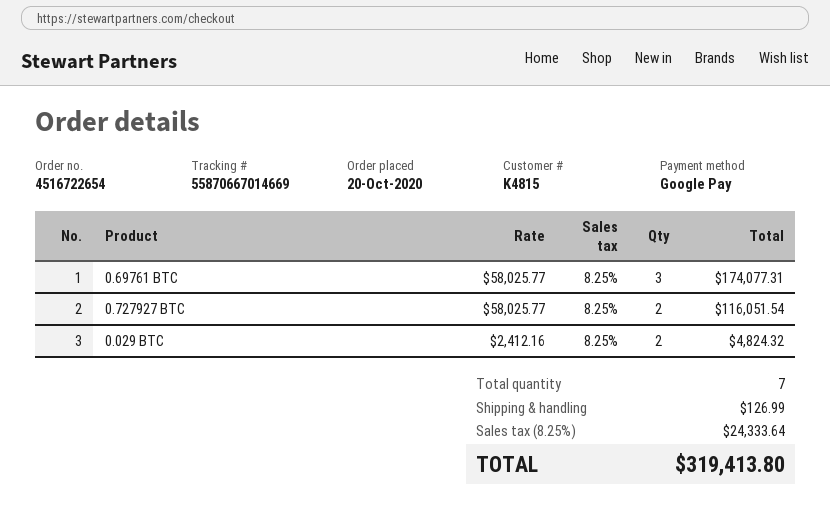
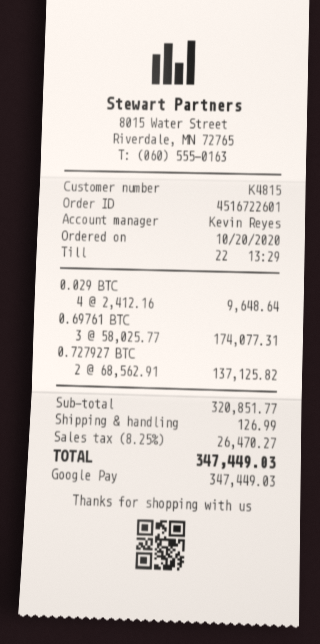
order number: 4516722654 -> 4516722601
0.727927 BTC: 2 x 58025.77 = 116051.54 -> 2 x 68562.91 = 137125.82
0.029 BTC: 2 x 2412.16 = 4824.32 -> 4 x 2412.16 = 9648.64
tax: 8.25% = 24333.64 -> 8.25% = 26470.27
total: 319413.80 -> 347449.03

